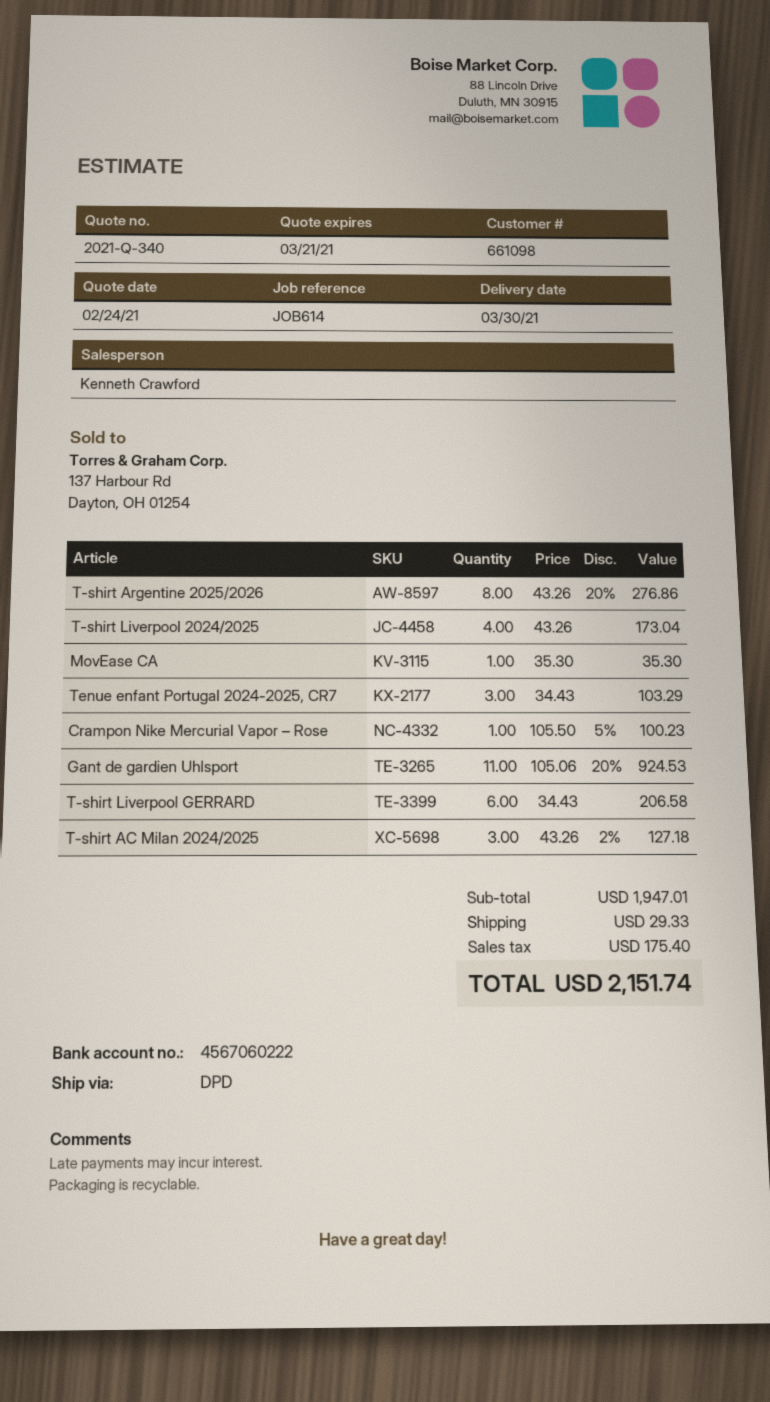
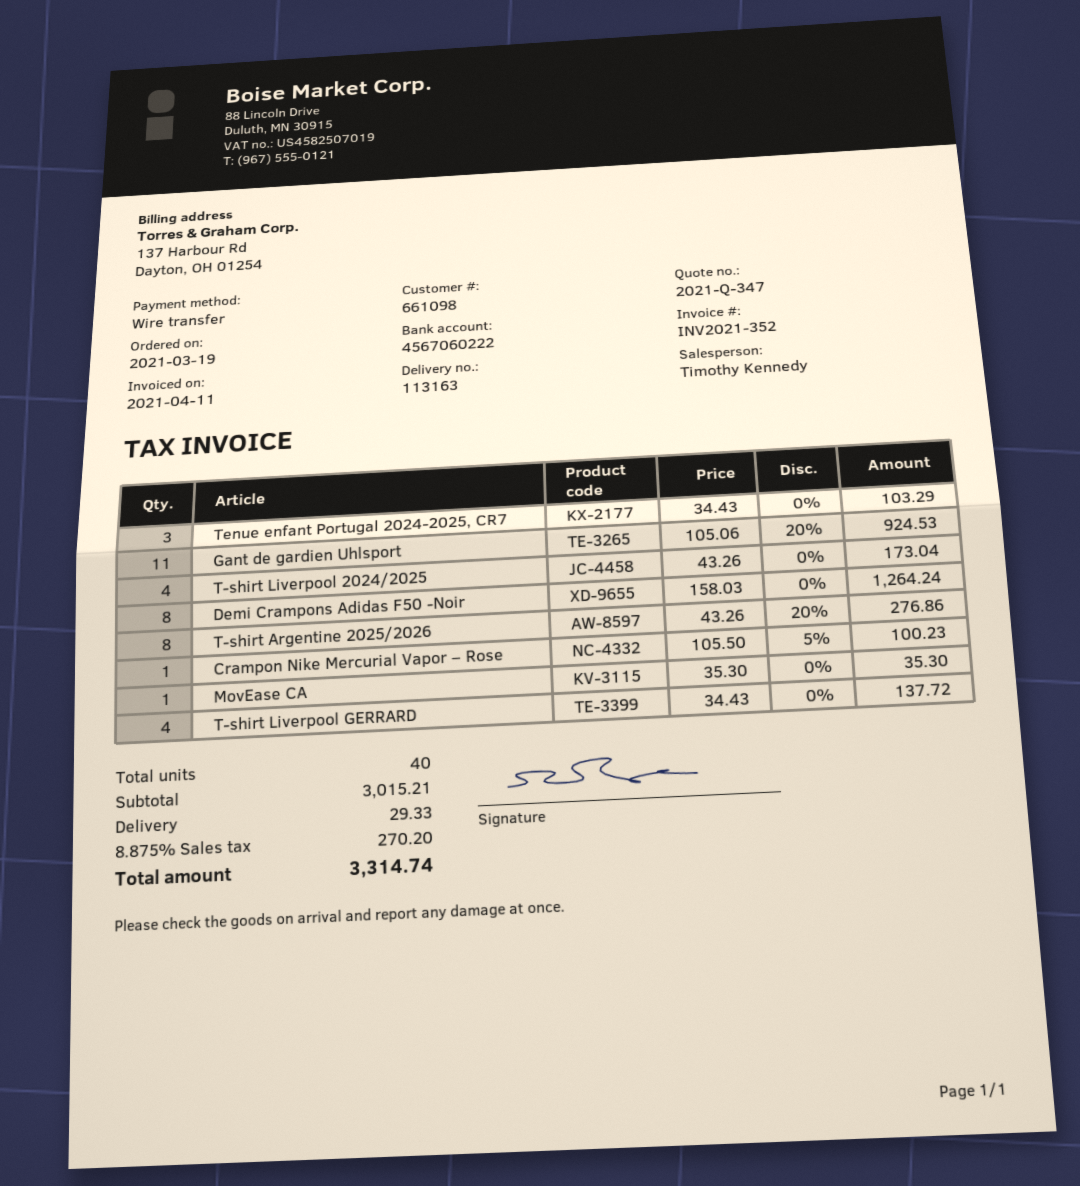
quote number: 2021-Q-340 -> 2021-Q-347
sales rep: Kenneth Crawford -> Timothy Kennedy
T-shirt Liverpool GERRARD: 6 x 34.43 = 206.58 -> 4 x 34.43 = 137.72
T-shirt AC Milan 2024/2025: 3 x 43.26 - 2% = 127.18 -> none
Demi Crampons Adidas F50 -Noir: none -> 8 x 158.03 = 1264.24
subtotal: 1947.01 -> 3015.21
tax: 175.40 -> 270.20
total: 2151.74 -> 3314.74

